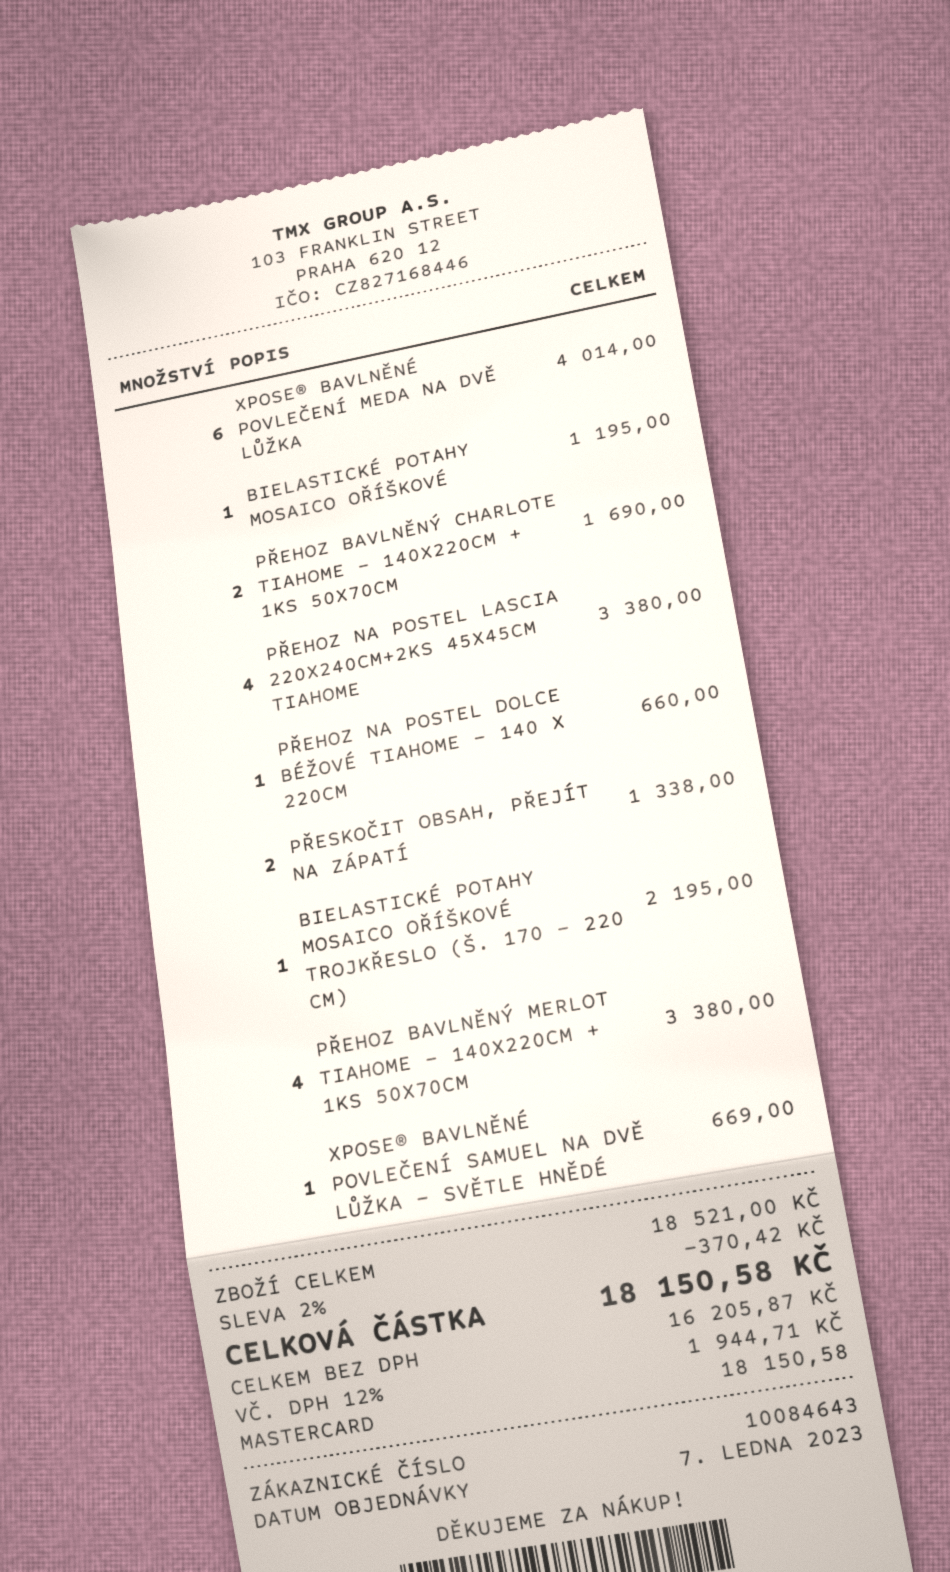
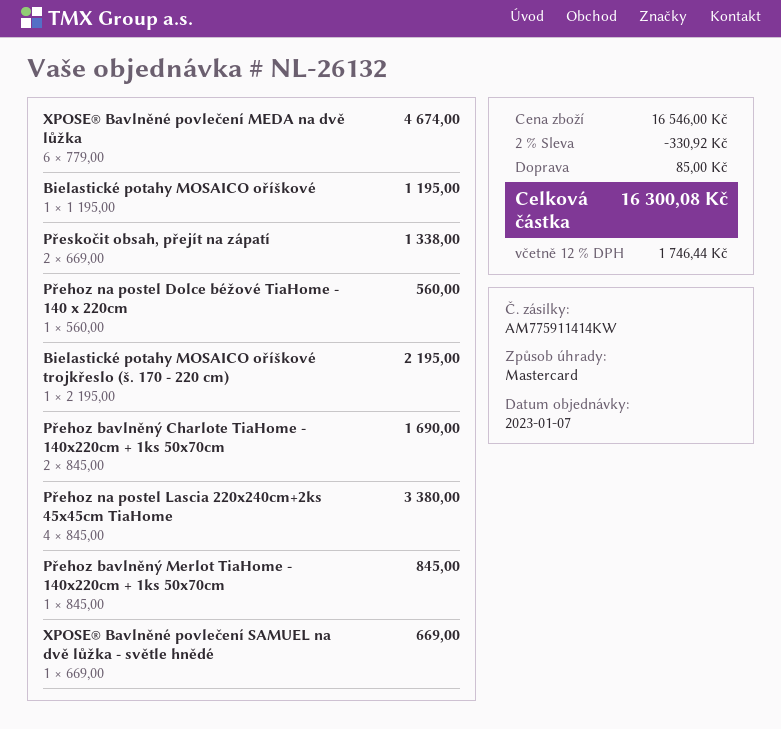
XPOSE® BAVLNĚNÉ POVLEČENÍ MEDA NA DVĚ LŮŽKA: 6 for 4014.00 -> 6 for 4674.00
PŘEHOZ NA POSTEL DOLCE BÉŽOVÉ TIAHOME - 140 X 220CM: 1 for 660.00 -> 1 for 560.00
PŘEHOZ BAVLNĚNÝ MERLOT TIAHOME - 140X220CM + 1KS 50X70CM: 4 for 3380.00 -> 1 for 845.00
subtotal: 18521.00 -> 16546.00
discount: 2% = 370.42 -> 2% = 330.92
shipping: none -> 85.00
tax: 12% = 1944.71 -> 12% = 1746.44
total: 18150.58 -> 16300.08

